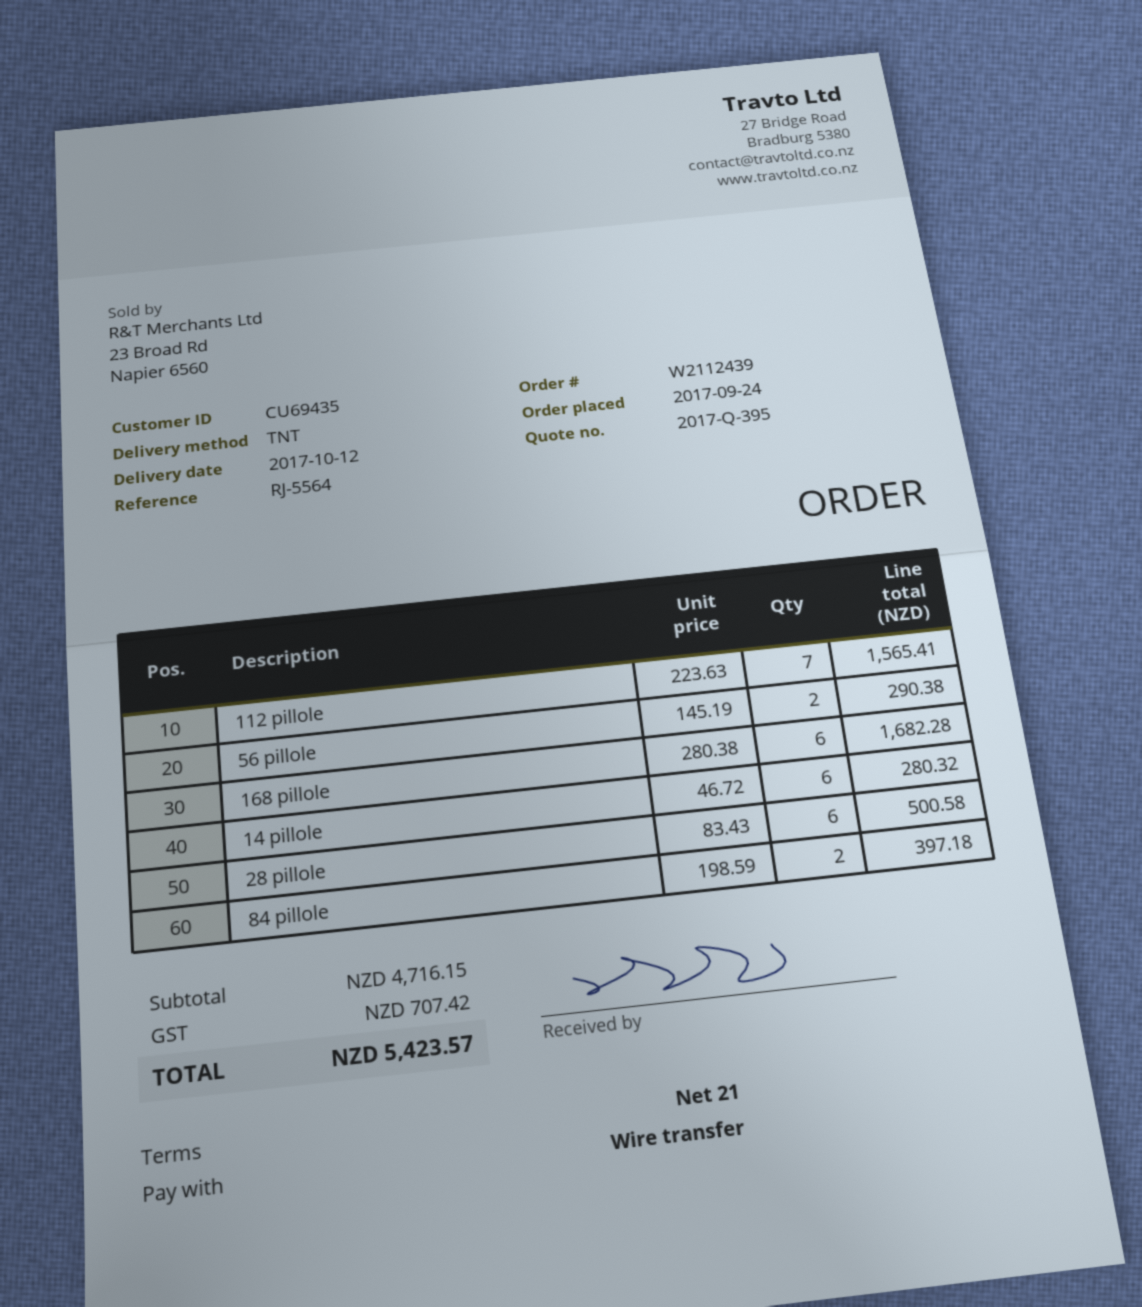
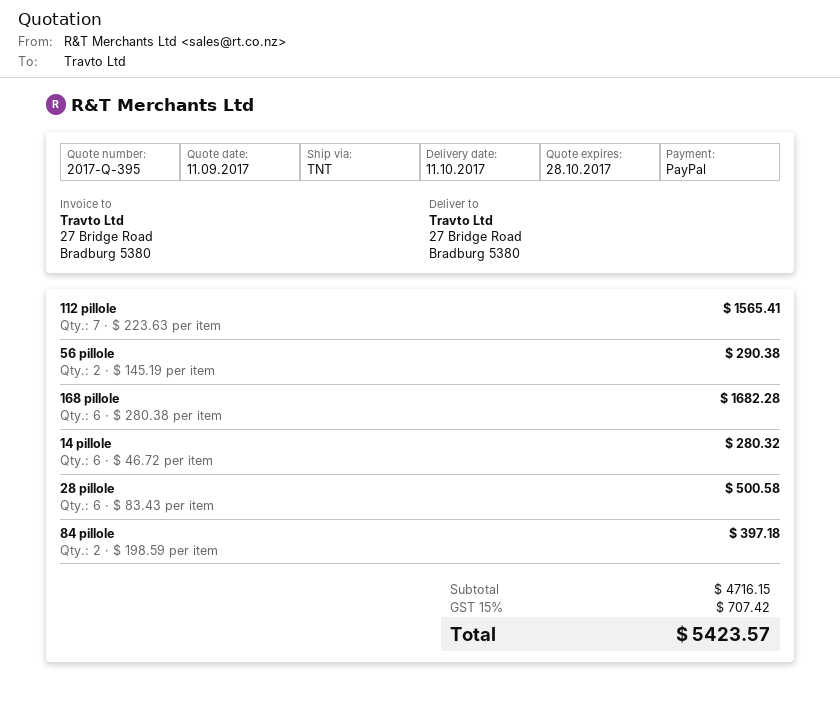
delivery date: 2017-10-12 -> 2017-10-11
payment method: bank transfer -> PayPal

